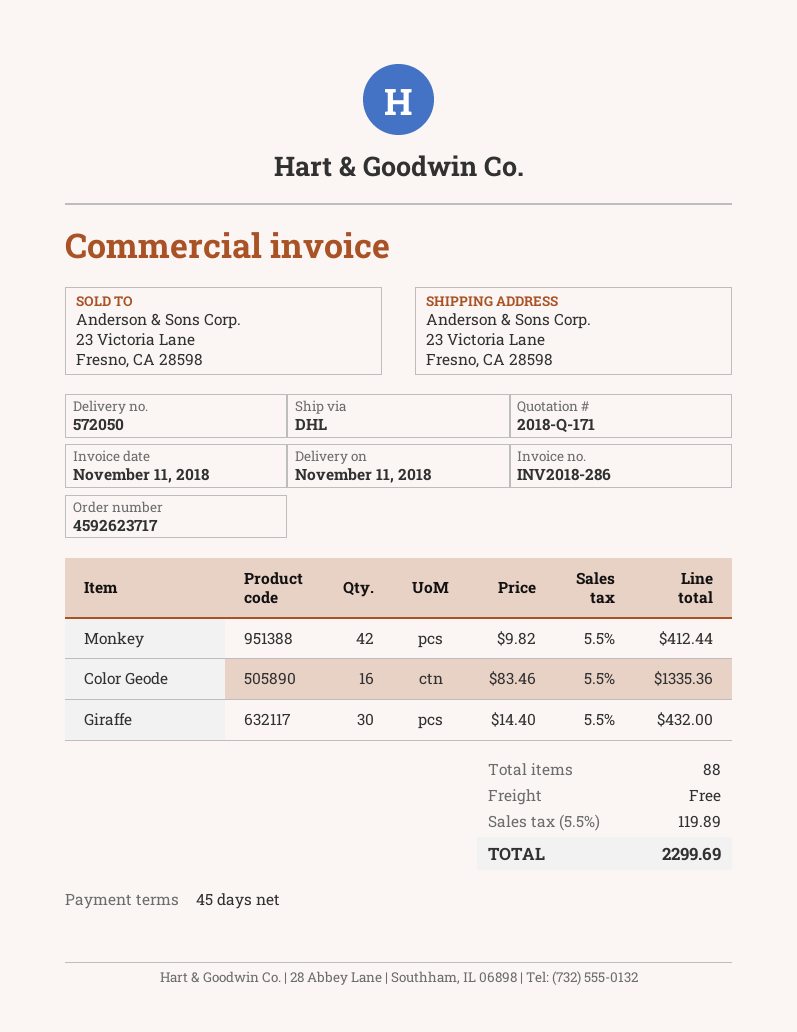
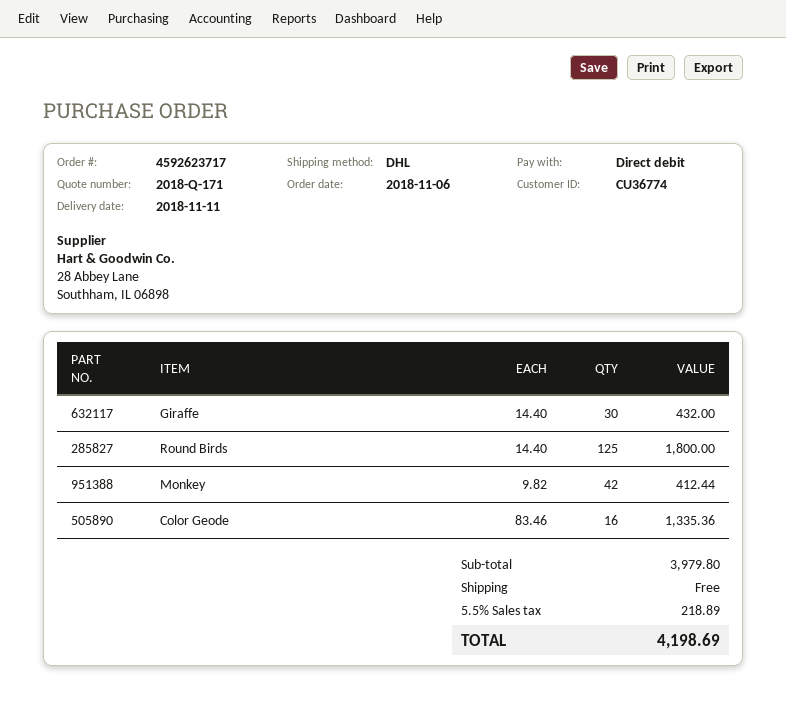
Round Birds: none -> 125 x 14.40 = 1800.00
tax: 5.5% = 119.89 -> 5.5% = 218.89
total: 2299.69 -> 4198.69

